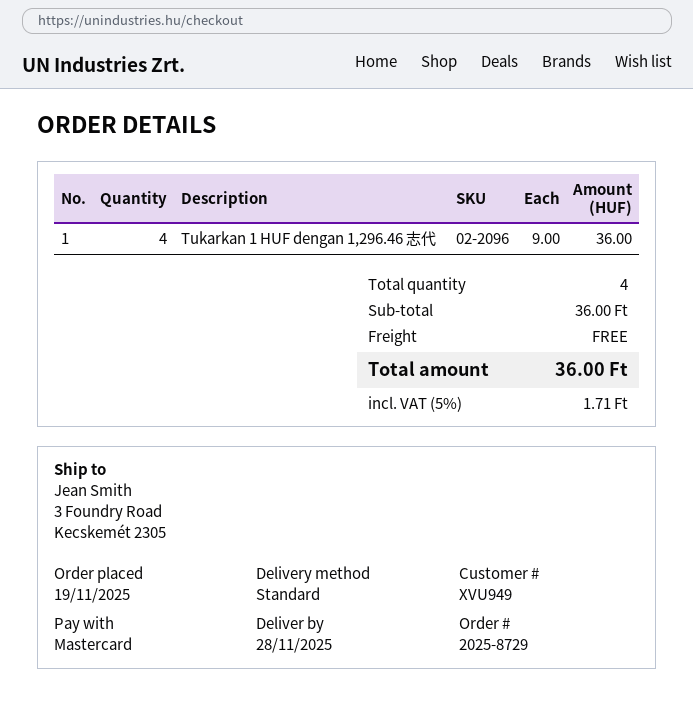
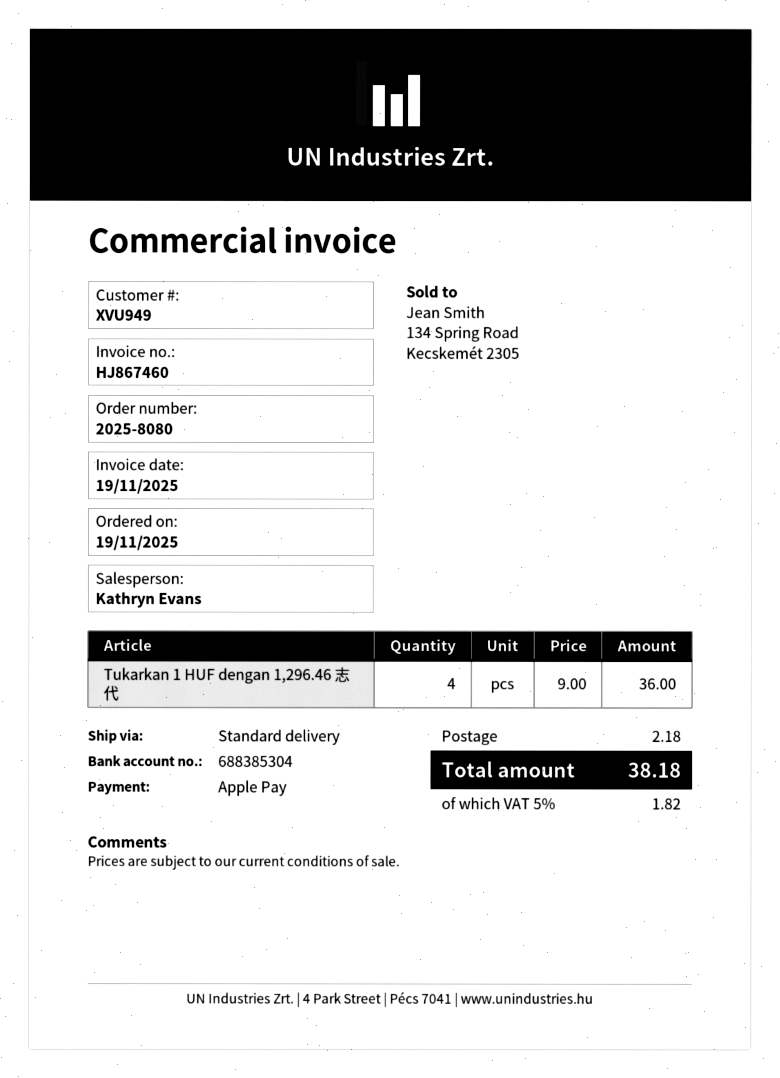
order number: 2025-8729 -> 2025-8080
payment method: Mastercard -> Apple Pay
shipping: 0.00 -> 2.18
tax: 5% = 1.71 -> 5% = 1.82
total: 36.00 -> 38.18

